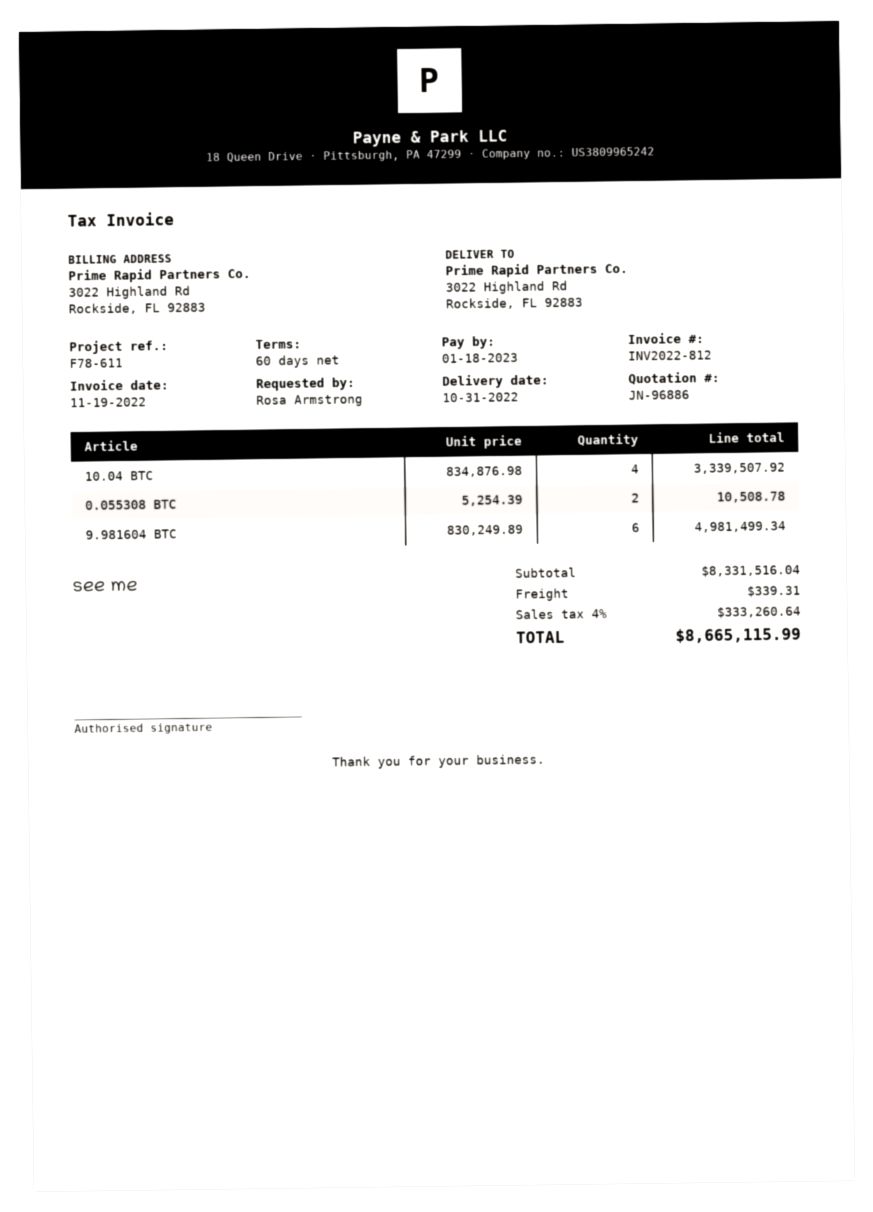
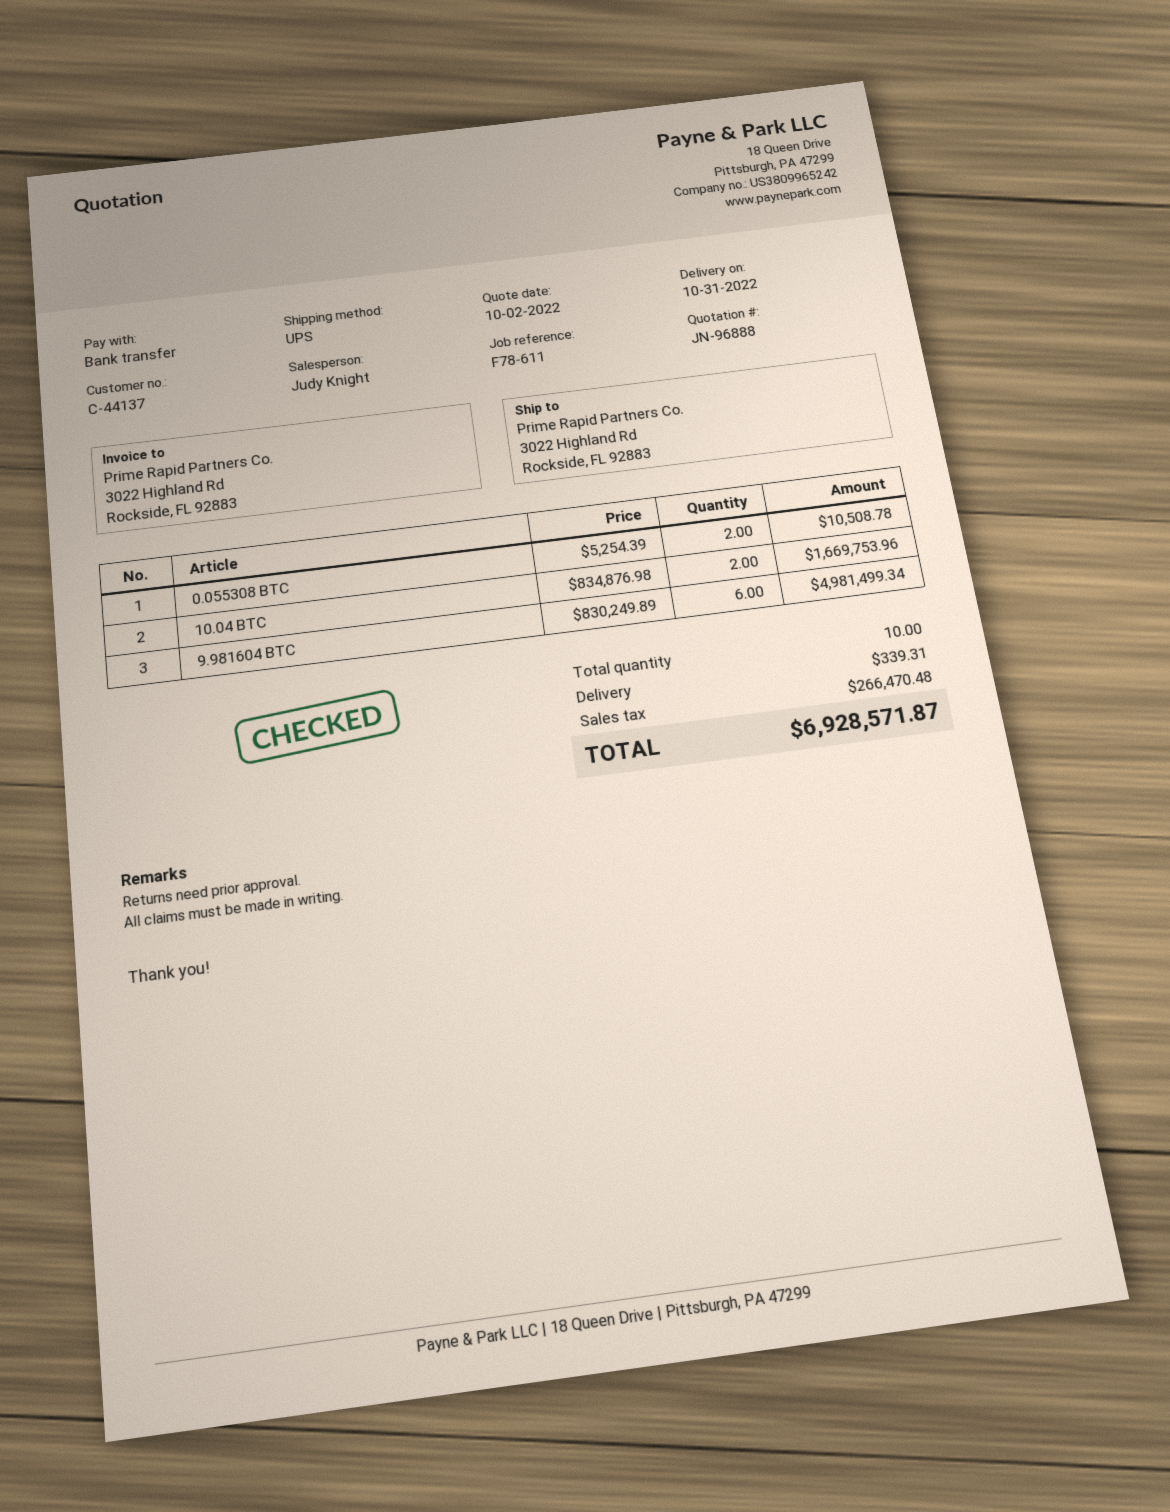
quote number: JN-96886 -> JN-96888
10.04 BTC: 4 x 834876.98 = 3339507.92 -> 2 x 834876.98 = 1669753.96
tax: 333260.64 -> 266470.48
total: 8665115.99 -> 6928571.87

